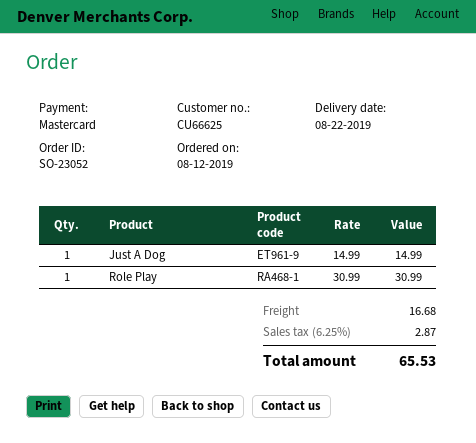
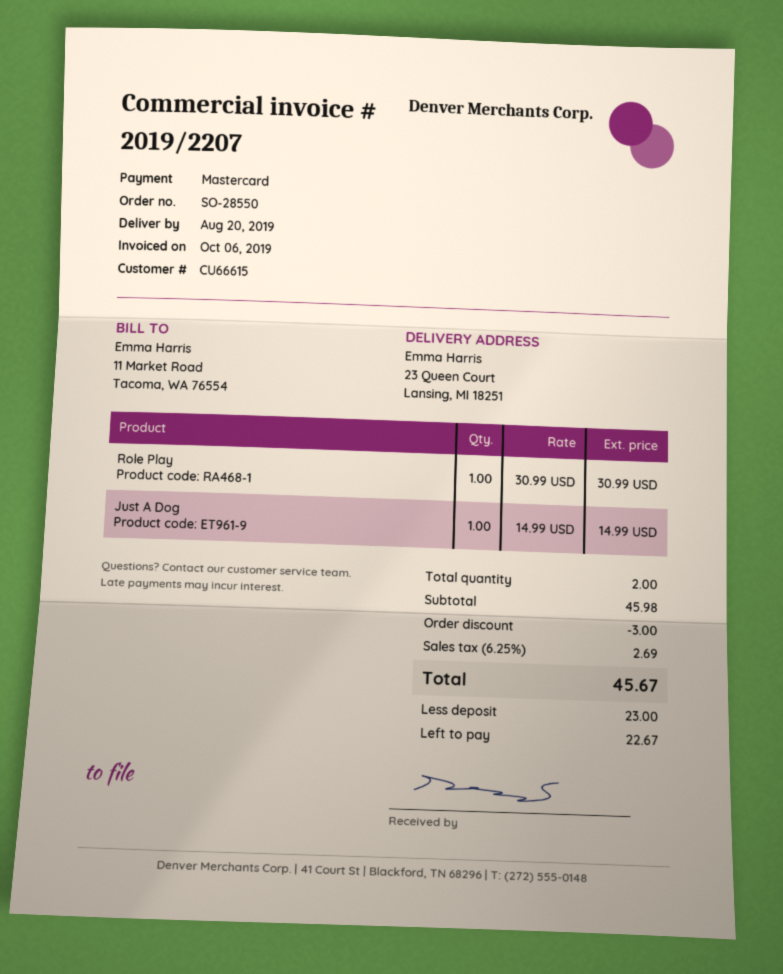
order number: SO-23052 -> SO-28550
delivery date: 2019-08-22 -> 2019-08-20
customer number: CU66625 -> CU66615
discount: none -> 3.00
shipping: 16.68 -> none
tax: 6.25% = 2.87 -> 6.25% = 2.69
total: 65.53 -> 45.67

